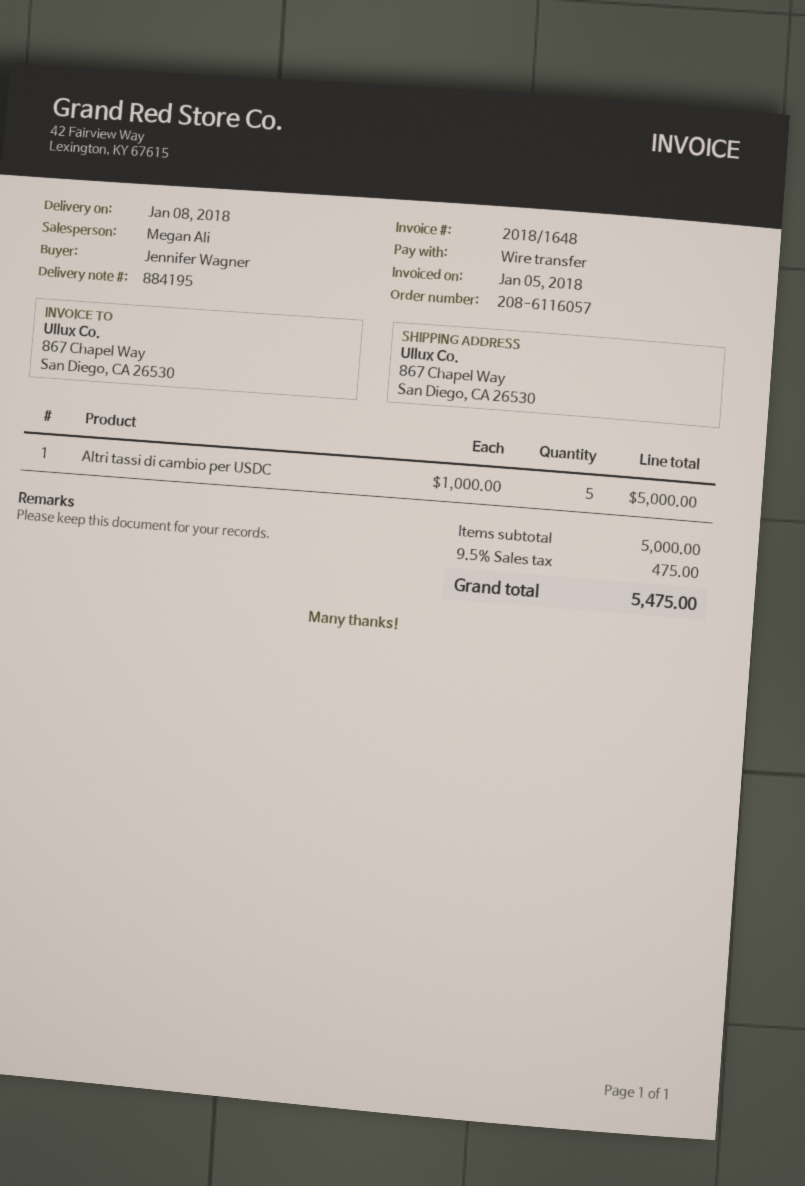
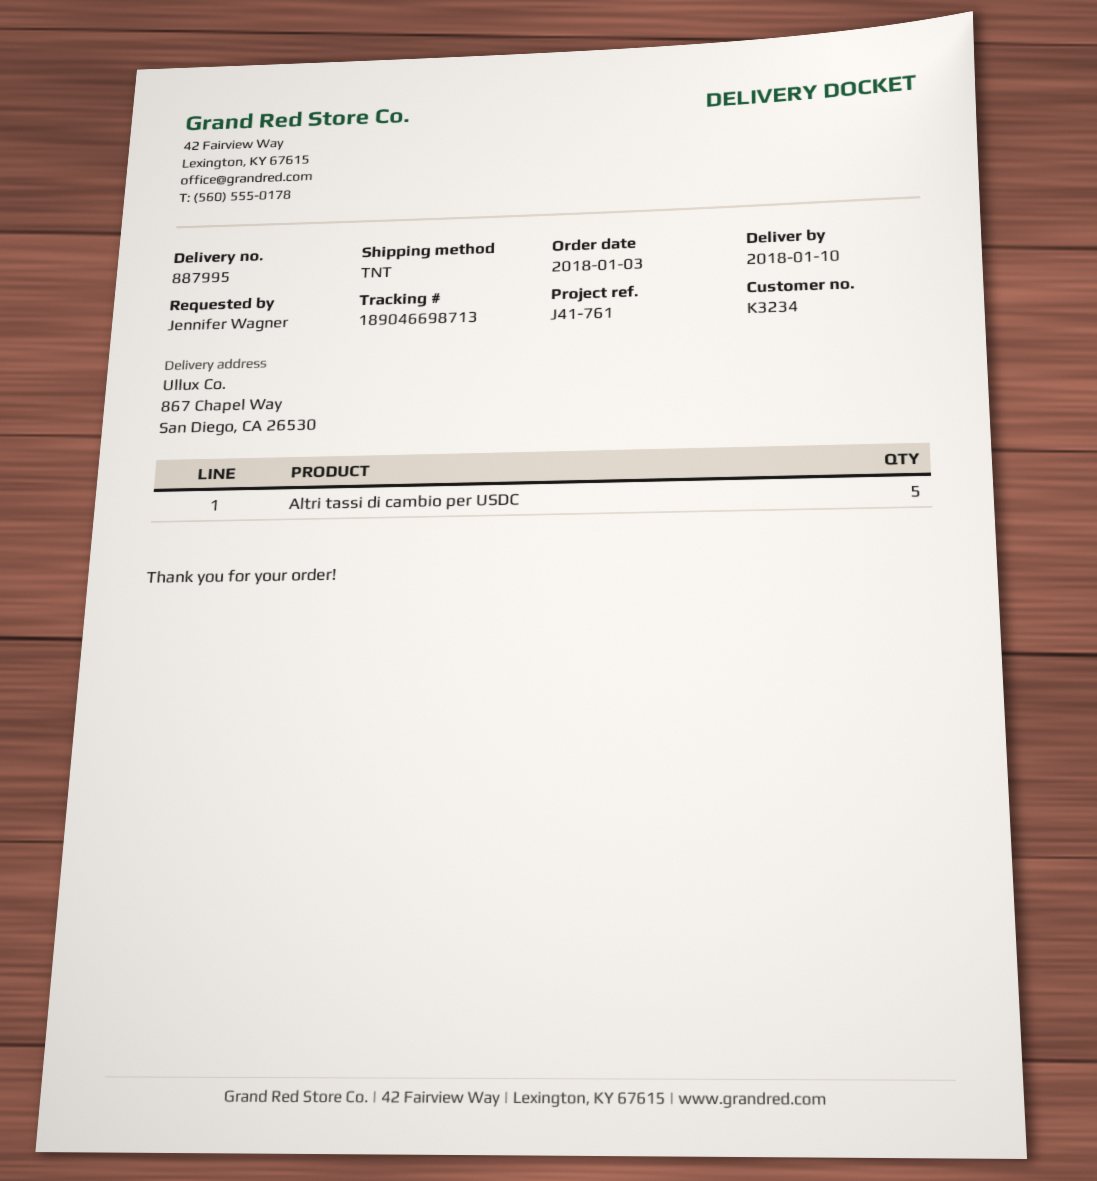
delivery note number: 884195 -> 887995
delivery date: 2018-01-08 -> 2018-01-10

